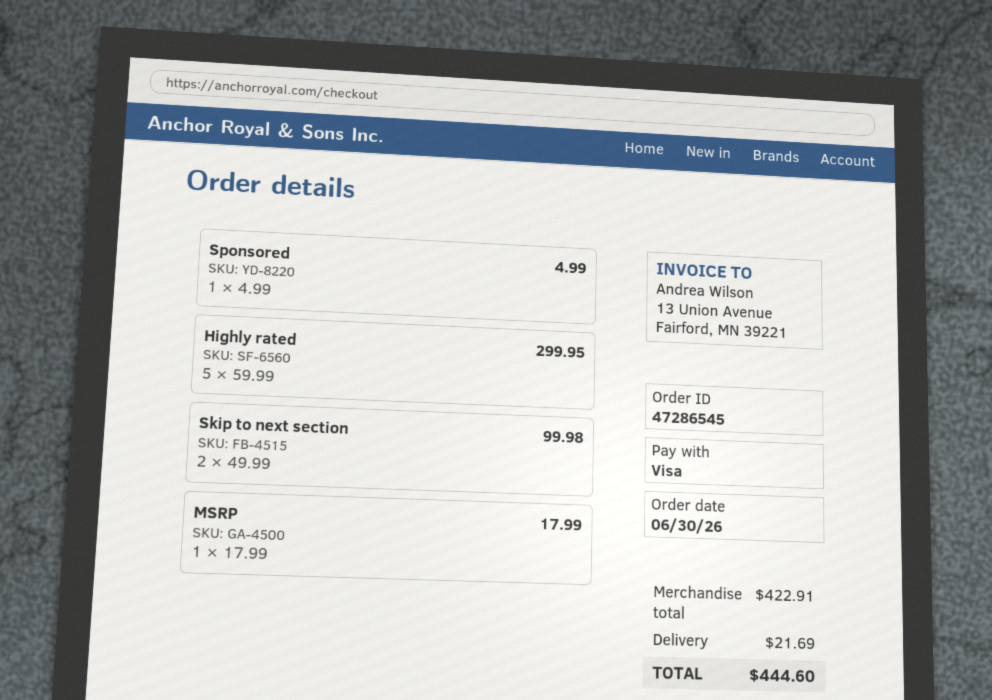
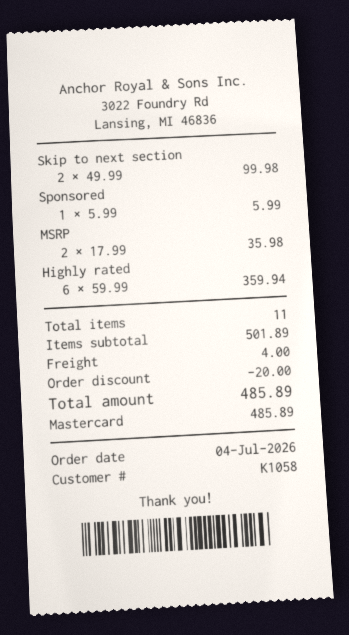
order date: 2026-06-30 -> 2026-07-04
payment method: Visa -> Mastercard
Sponsored: 1 x 4.99 = 4.99 -> 1 x 5.99 = 5.99
Highly rated: 5 x 59.99 = 299.95 -> 6 x 59.99 = 359.94
MSRP: 1 x 17.99 = 17.99 -> 2 x 17.99 = 35.98
subtotal: 422.91 -> 501.89
discount: none -> 20.00
shipping: 21.69 -> 4.00
total: 444.60 -> 485.89

